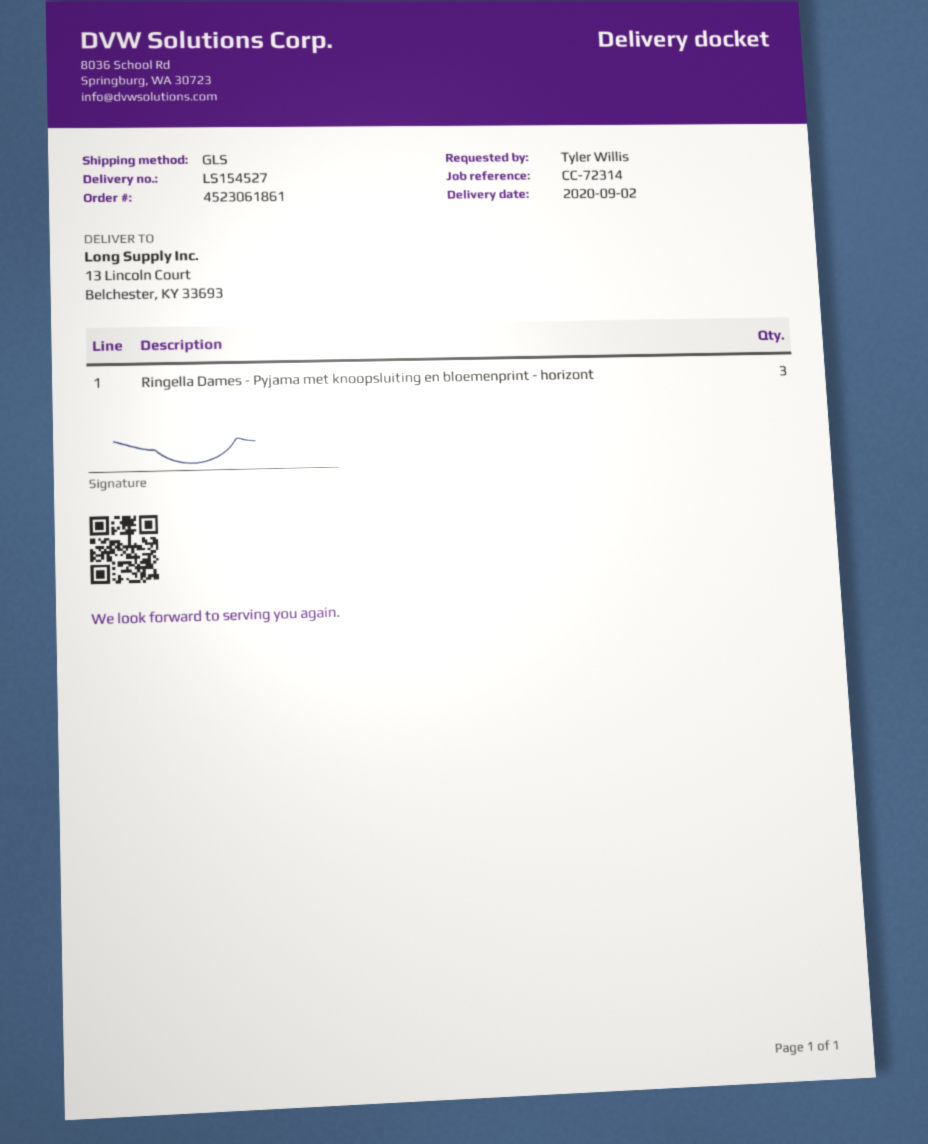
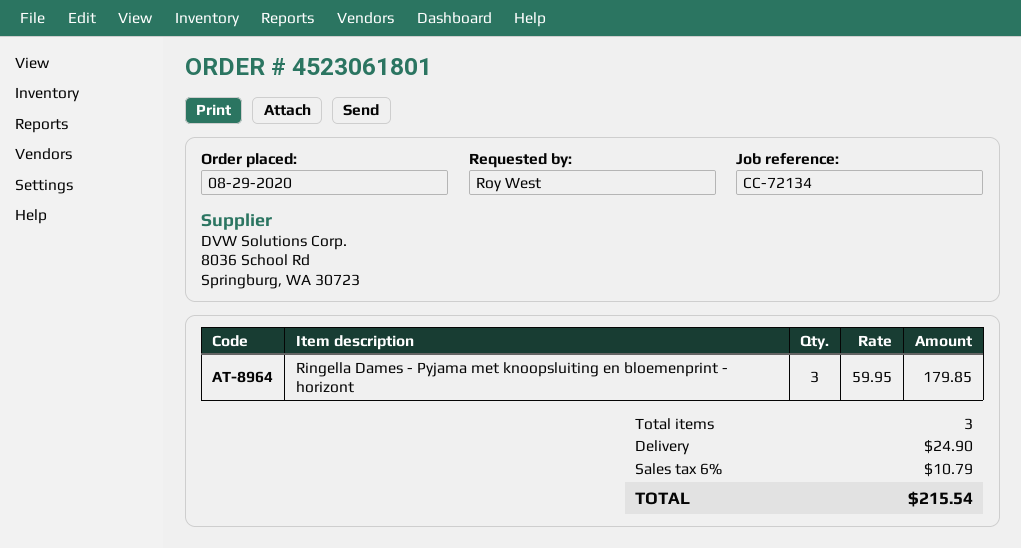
order number: 4523061861 -> 4523061801
reference: CC-72314 -> CC-72134
ordered by: Tyler Willis -> Roy West

